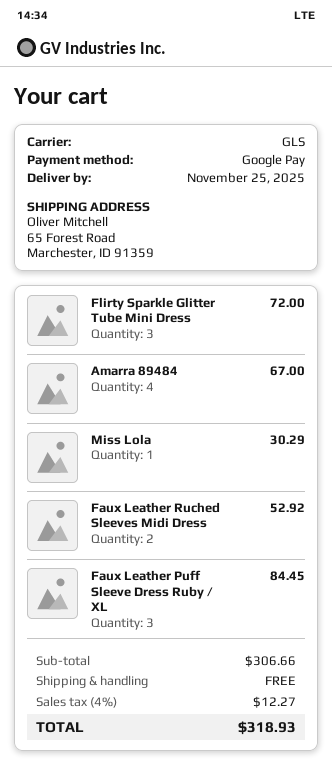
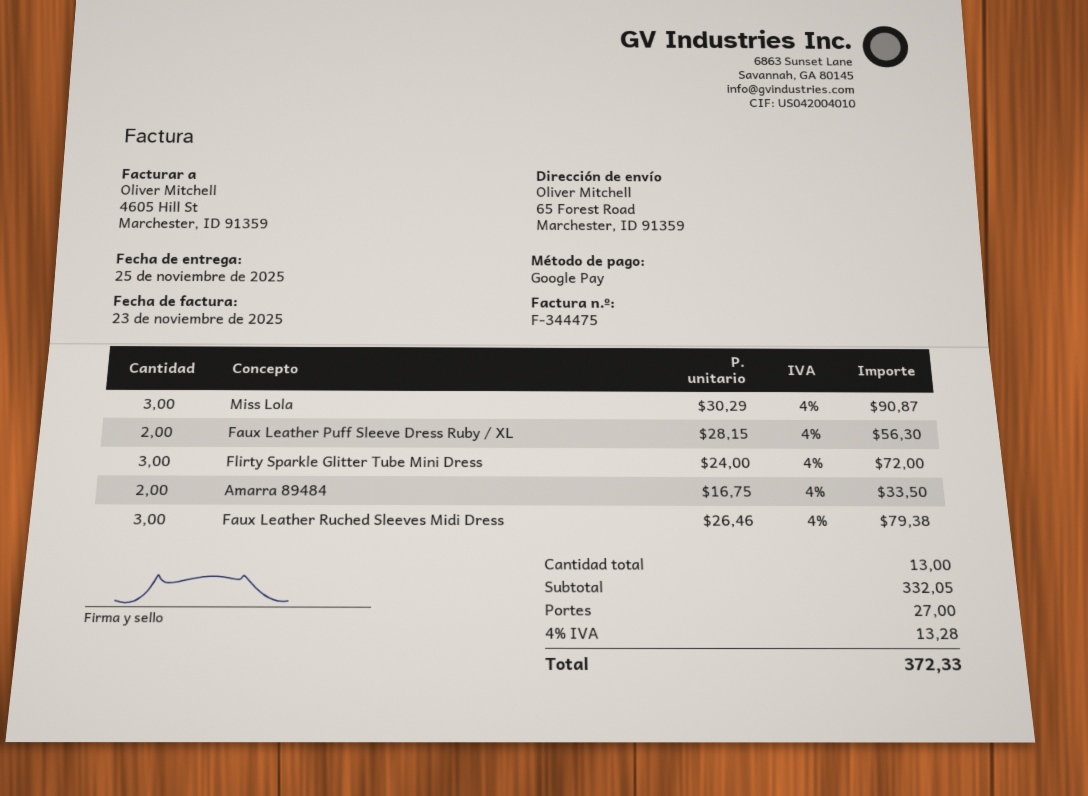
Amarra 89484: 4 for 67.00 -> 2 for 33.50
Miss Lola: 1 for 30.29 -> 3 for 90.87
Faux Leather Ruched Sleeves Midi Dress: 2 for 52.92 -> 3 for 79.38
Faux Leather Puff Sleeve Dress Ruby / XL: 3 for 84.45 -> 2 for 56.30
subtotal: 306.66 -> 332.05
shipping: 0.00 -> 27.00
tax: 4% = 12.27 -> 4% = 13.28
total: 318.93 -> 372.33

